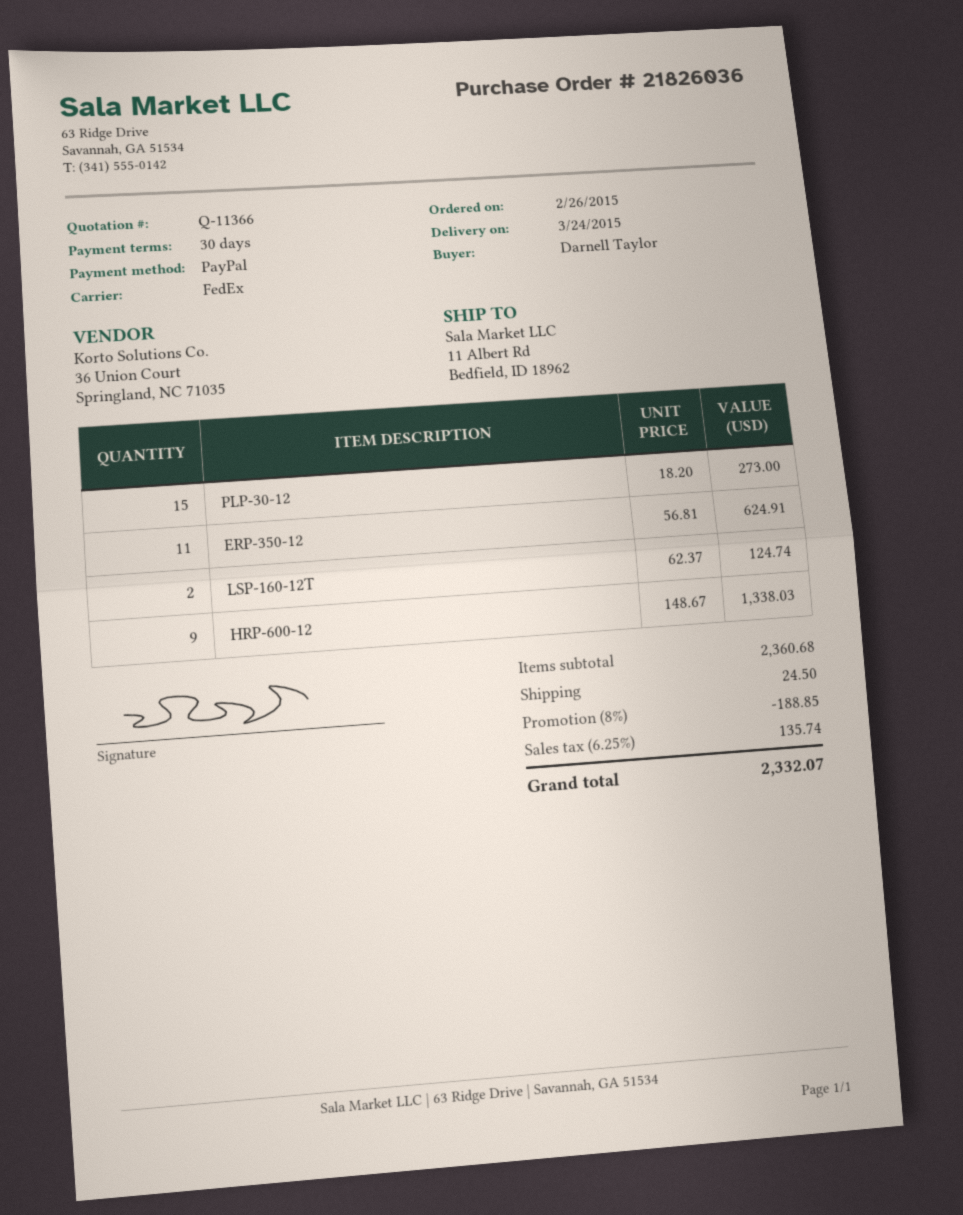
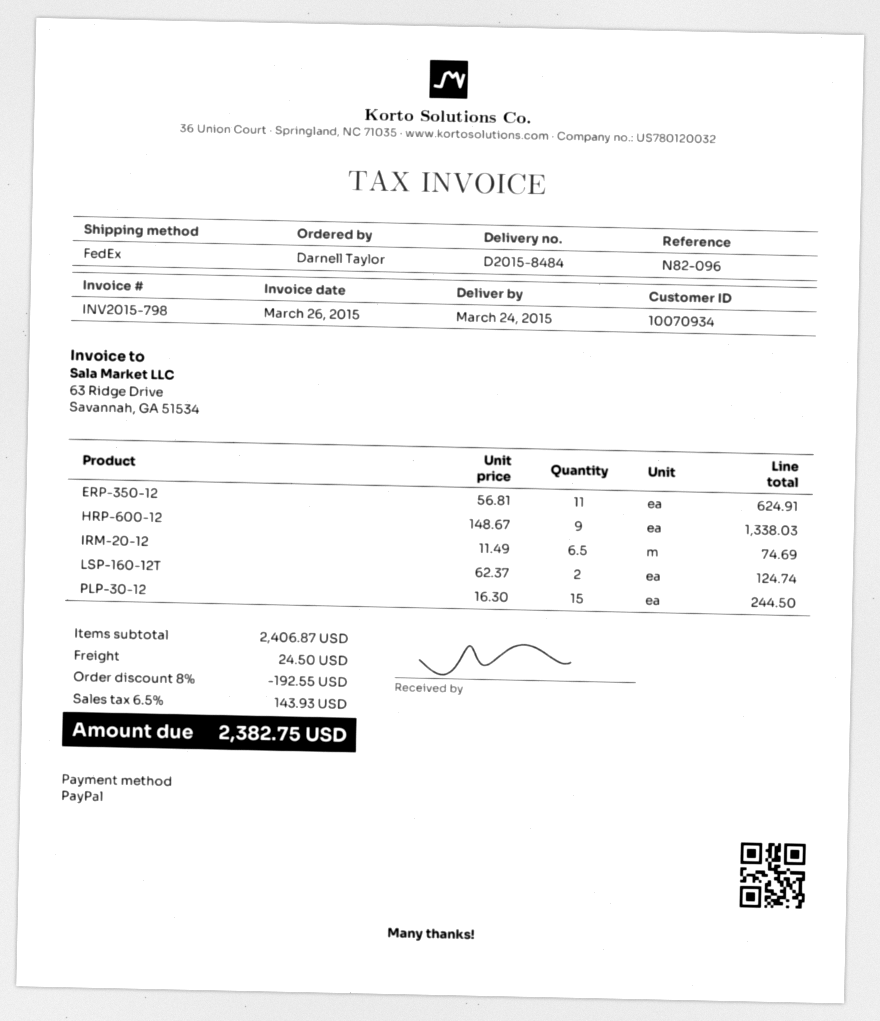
PLP-30-12: 15 x 18.20 = 273.00 -> 15 x 16.30 = 244.50
IRM-20-12: none -> 6.5 x 11.49 = 74.69
subtotal: 2360.68 -> 2406.87
discount: 8% = 188.85 -> 8% = 192.55
tax: 6.25% = 135.74 -> 6.5% = 143.93
total: 2332.07 -> 2382.75

